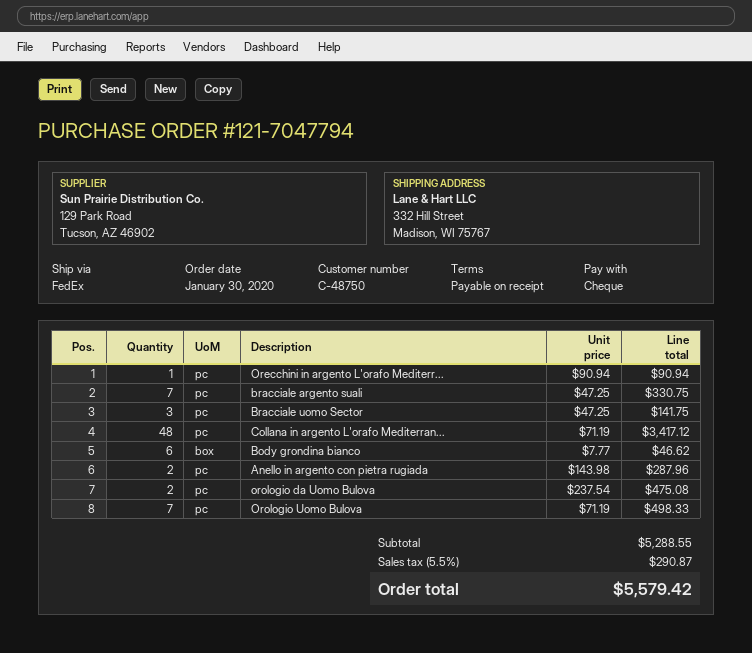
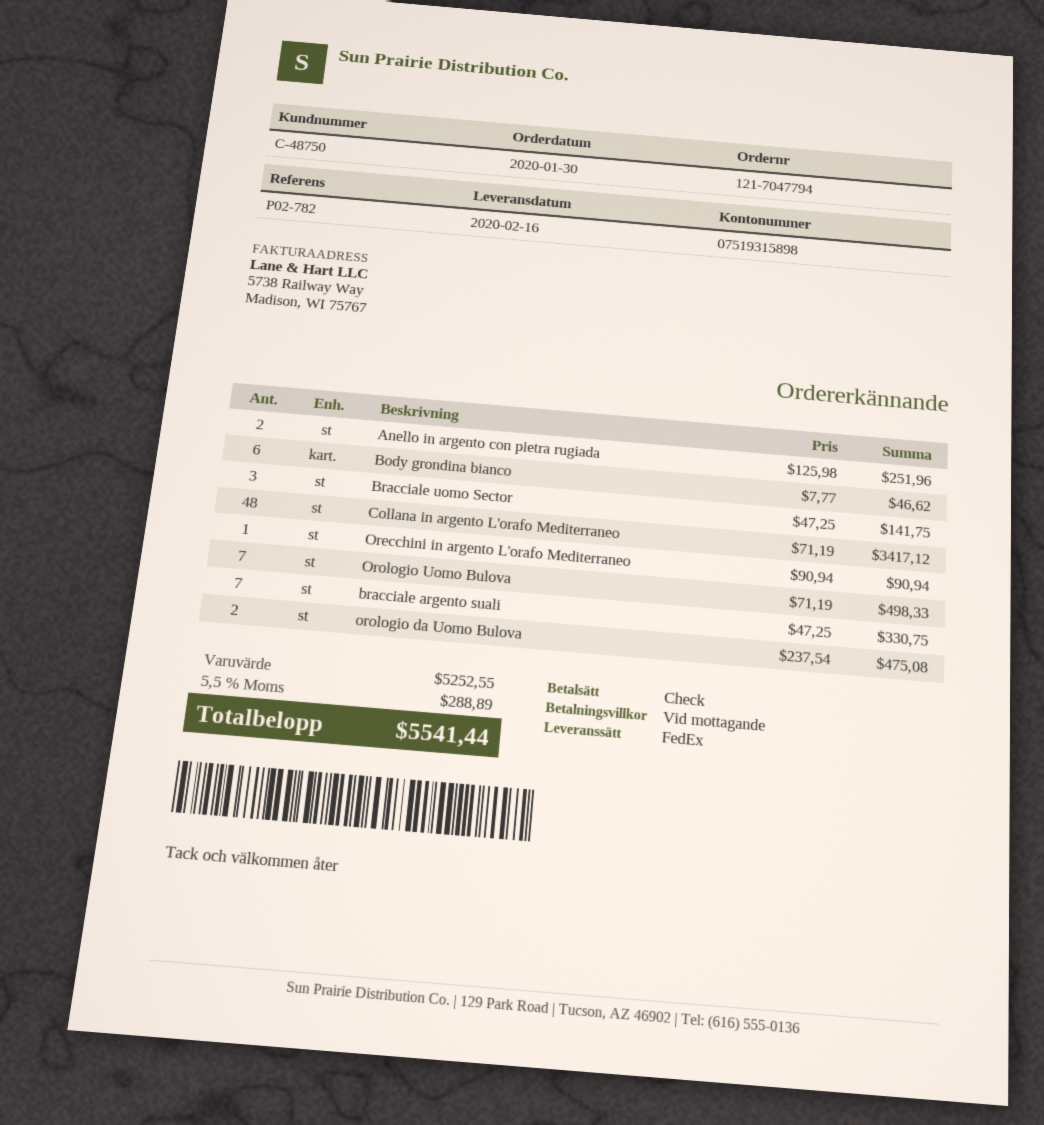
Anello in argento con pietra rugiada: 2 x 143.98 = 287.96 -> 2 x 125.98 = 251.96
subtotal: 5288.55 -> 5252.55
tax: 5.5% = 290.87 -> 5.5% = 288.89
total: 5579.42 -> 5541.44

